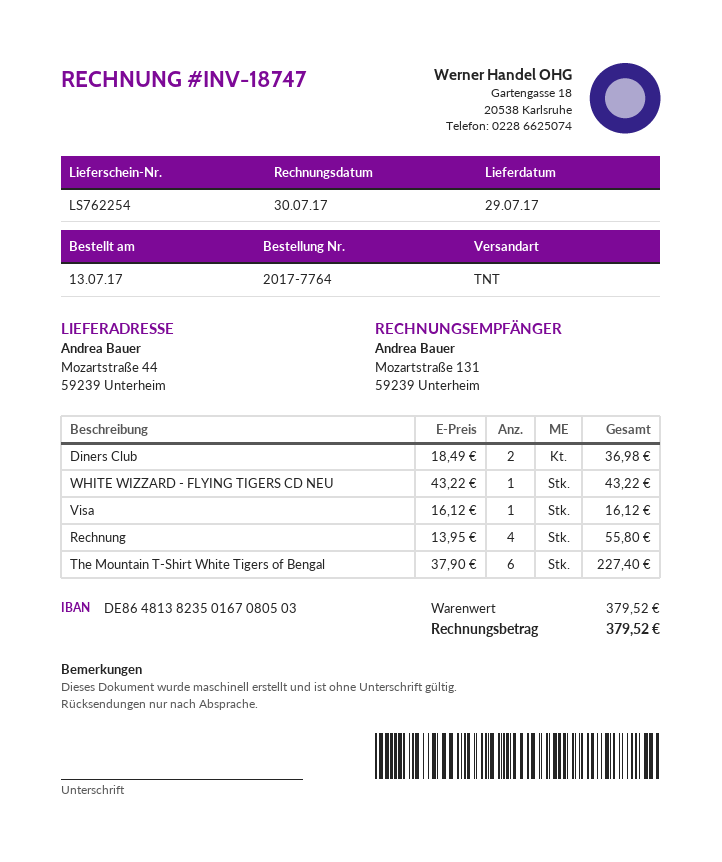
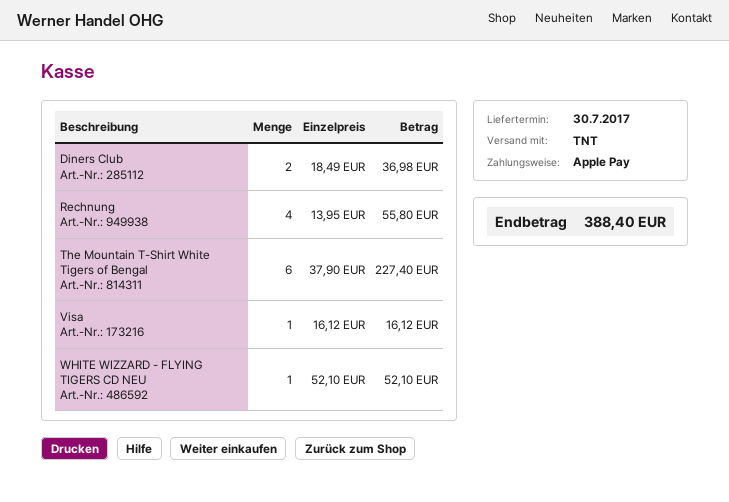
delivery date: 2017-07-29 -> 2017-07-30
WHITE WIZZARD - FLYING TIGERS CD NEU: 1 x 43.22 = 43.22 -> 1 x 52.10 = 52.10
total: 379.52 -> 388.40

